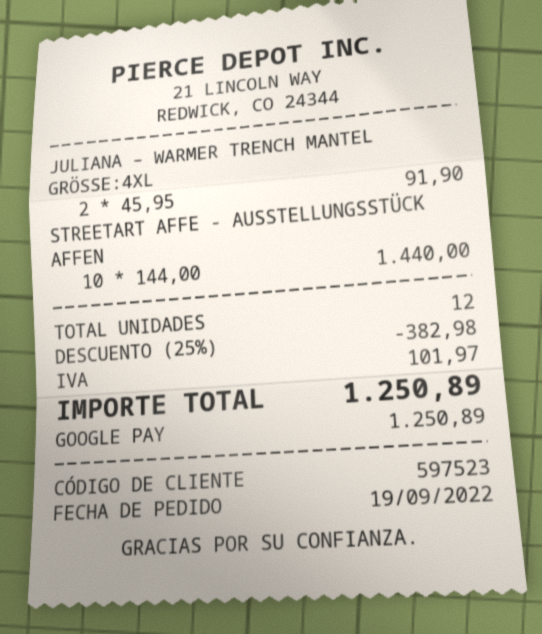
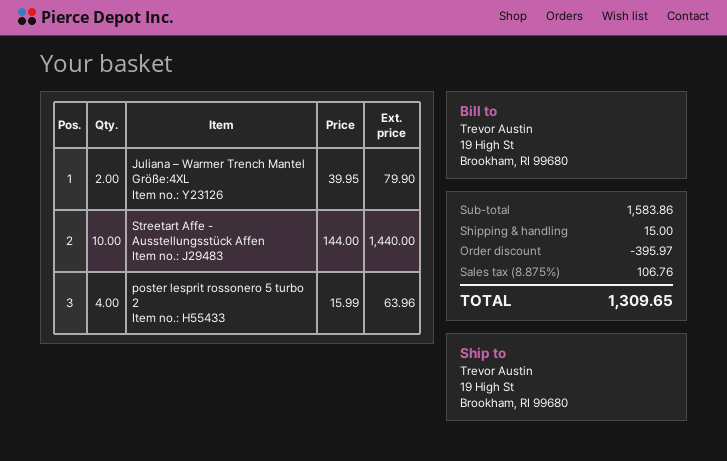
JULIANA – WARMER TRENCH MANTEL GRÖSSE:4XL: 2 x 45.95 = 91.90 -> 2 x 39.95 = 79.90
poster lesprit rossonero 5 turbo 2: none -> 4 x 15.99 = 63.96
discount: 382.98 -> 395.97
shipping: none -> 15.00
tax: 101.97 -> 106.76
total: 1250.89 -> 1309.65

